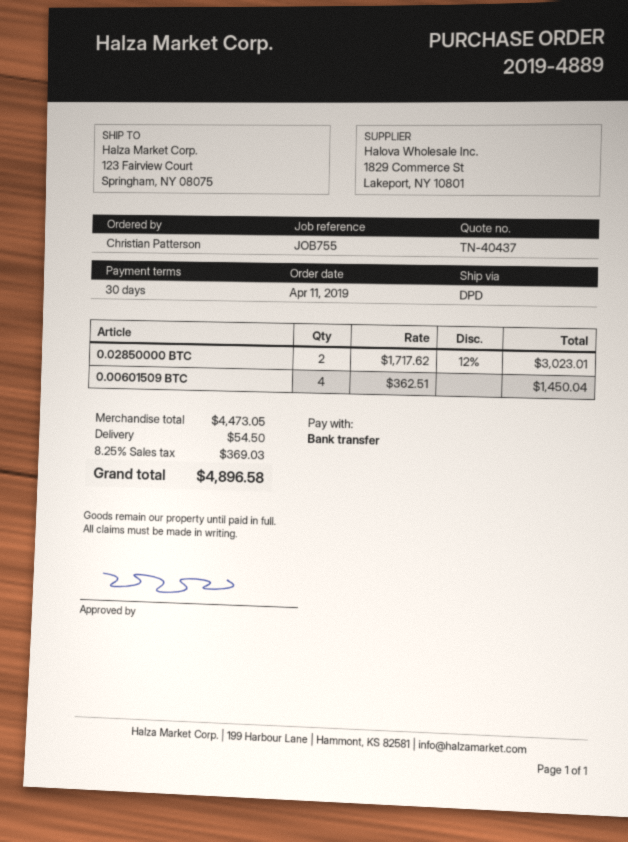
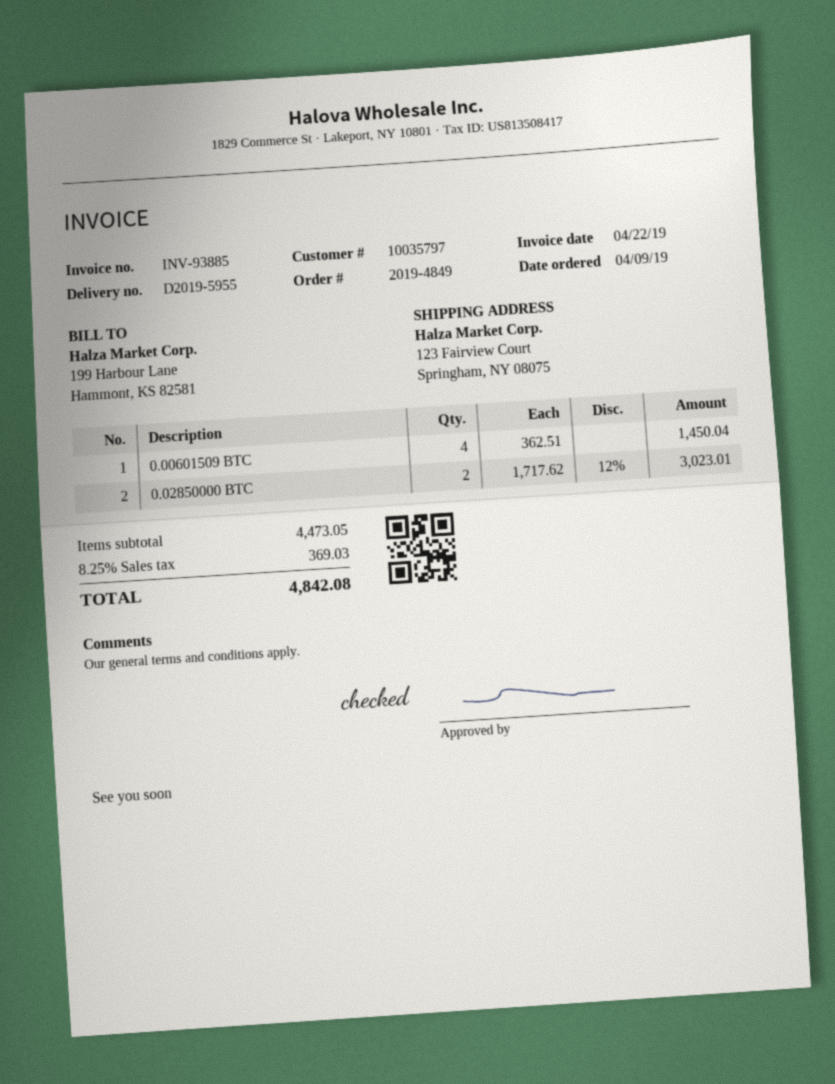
order number: 2019-4889 -> 2019-4849
order date: 2019-04-11 -> 2019-04-09
shipping: 54.50 -> none
total: 4896.58 -> 4842.08

